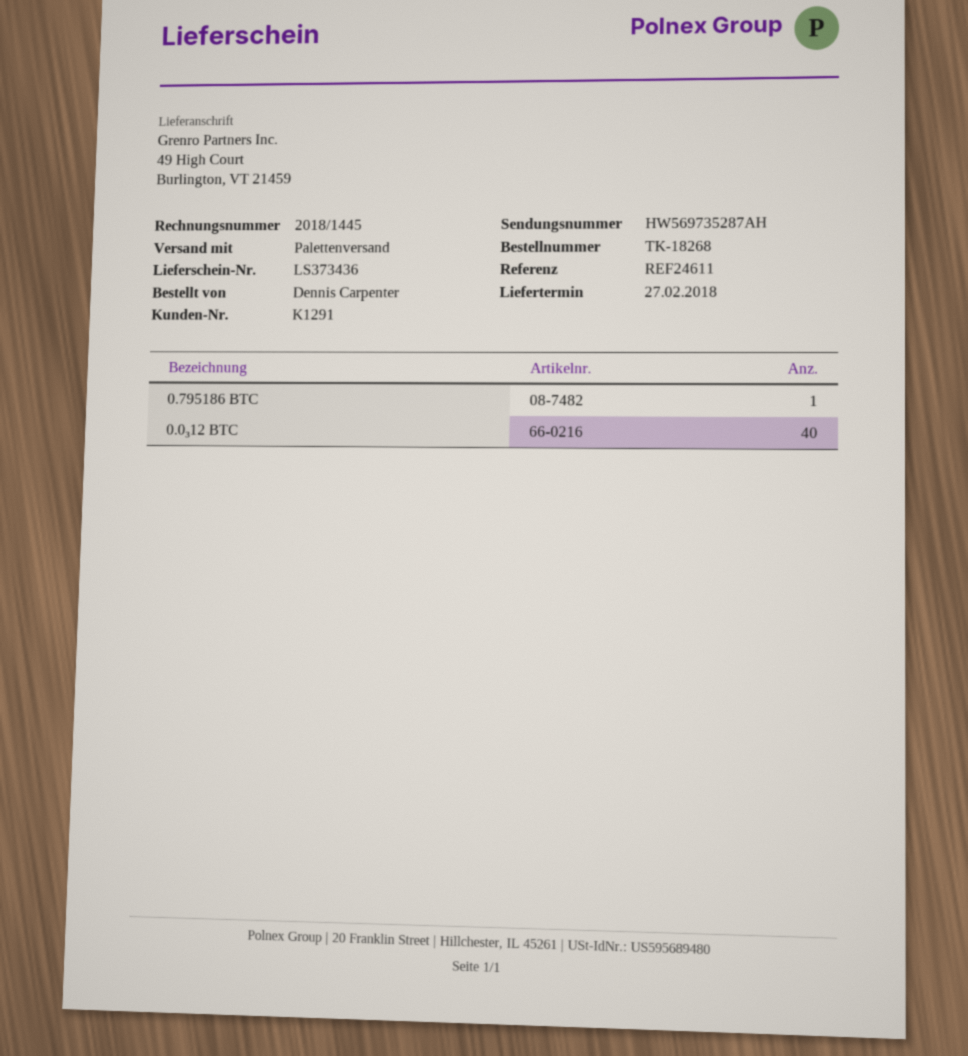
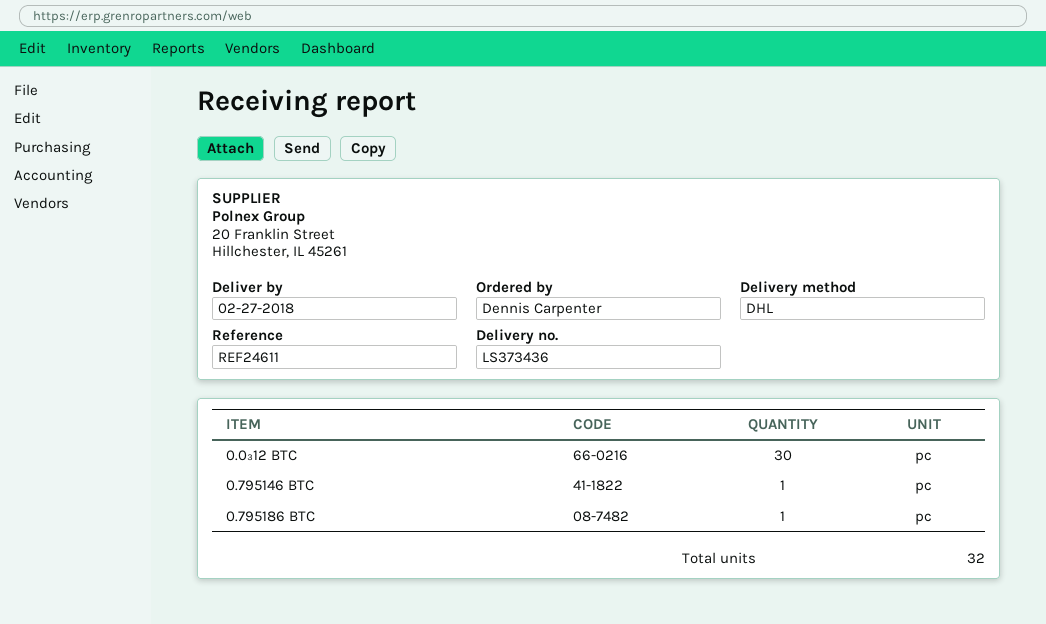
shipping method: pallet freight -> DHL
0.0₃12 BTC: 40 -> 30
0.795146 BTC: none -> 1

